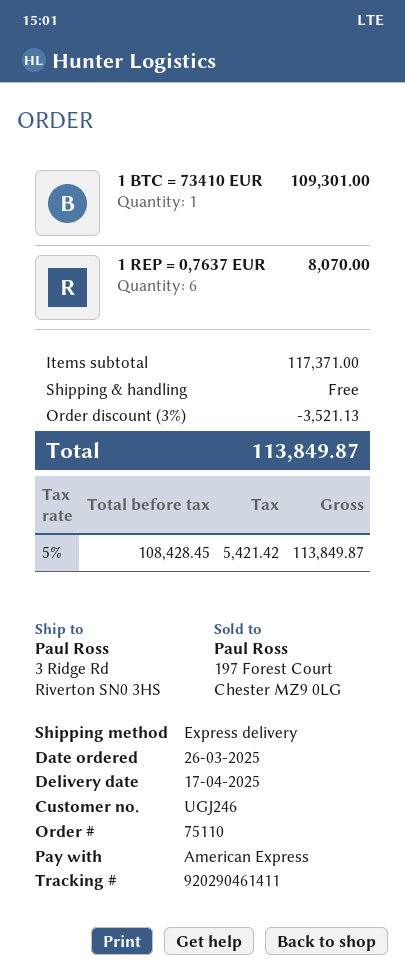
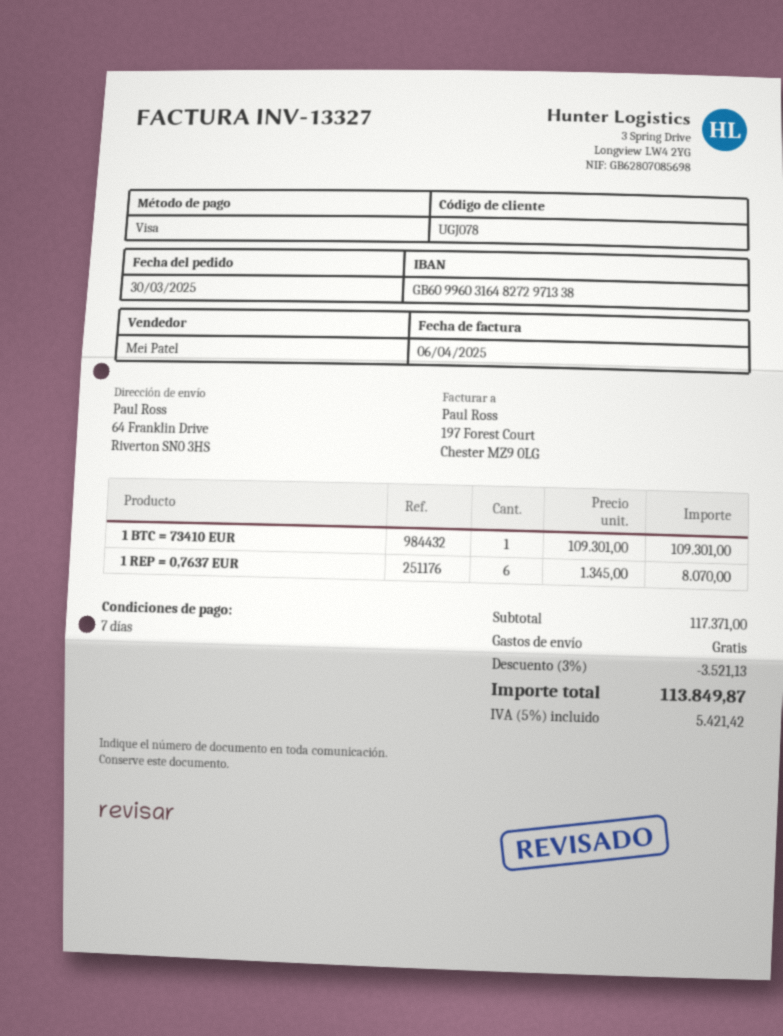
order date: 2025-03-26 -> 2025-03-30
customer number: UGJ246 -> UGJ078
payment method: American Express -> Visa
ship to: 3 Ridge Rd, Riverton SN0 3HS -> 64 Franklin Drive, Riverton SN0 3HS

